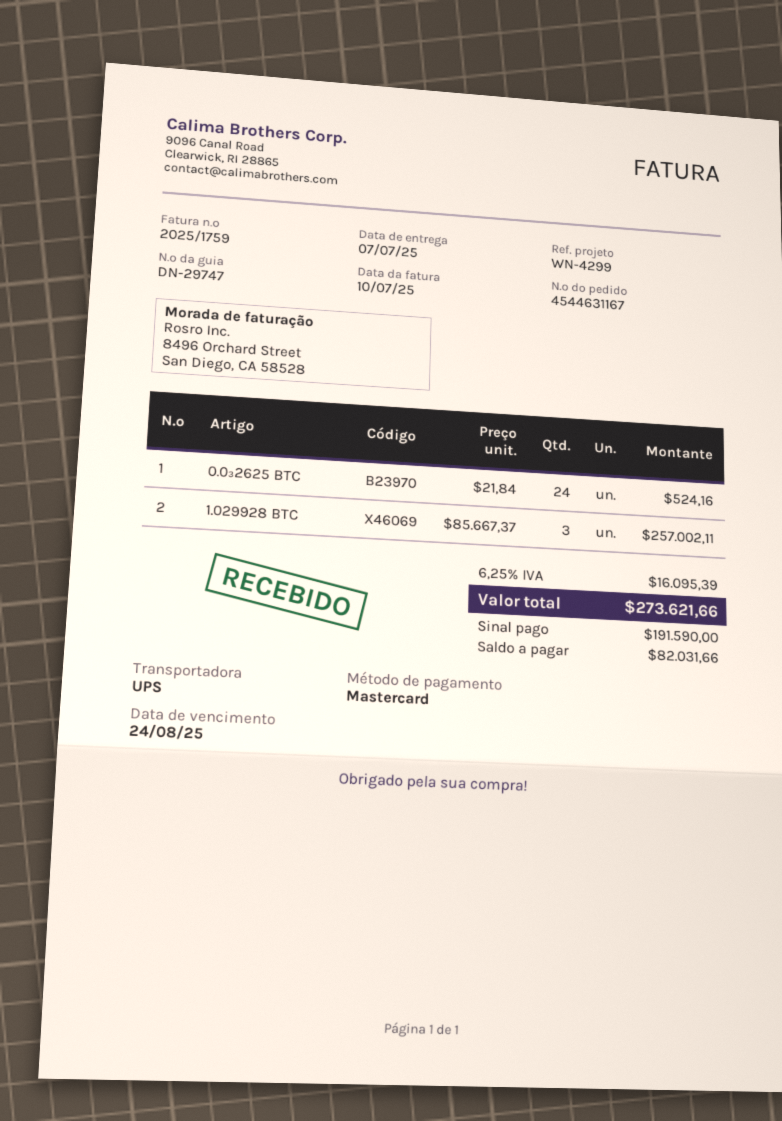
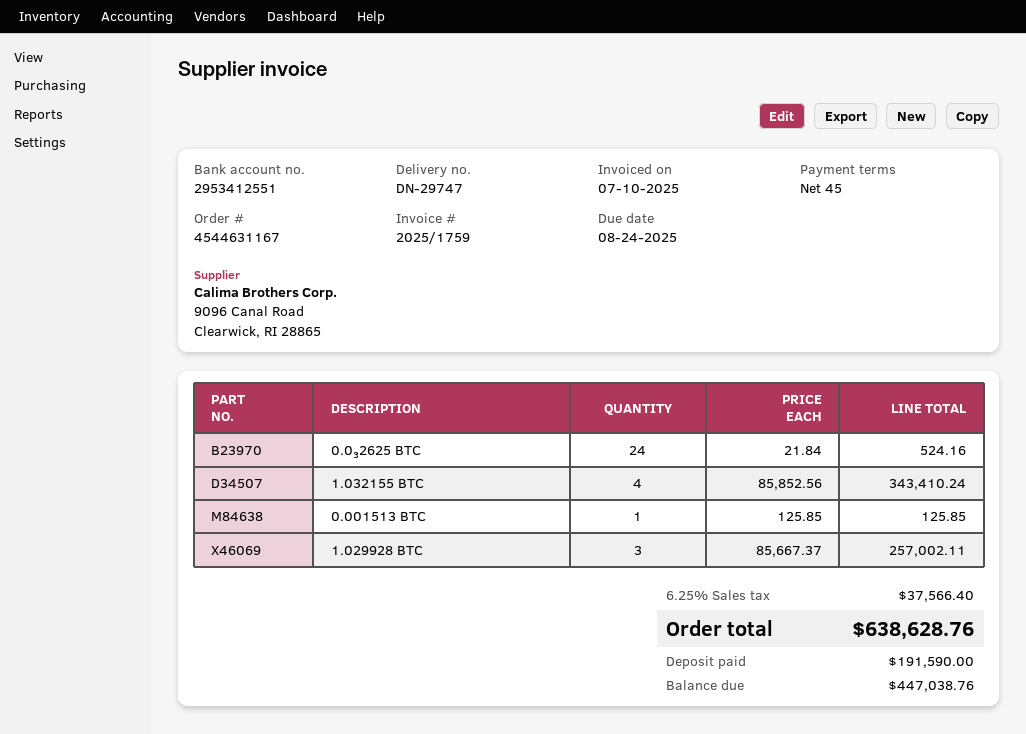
1.032155 BTC: none -> 4 x 85852.56 = 343410.24
0.001513 BTC: none -> 1 x 125.85 = 125.85
tax: 6.25% = 16095.39 -> 6.25% = 37566.40
total: 273621.66 -> 638628.76
balance: 82031.66 -> 447038.76

